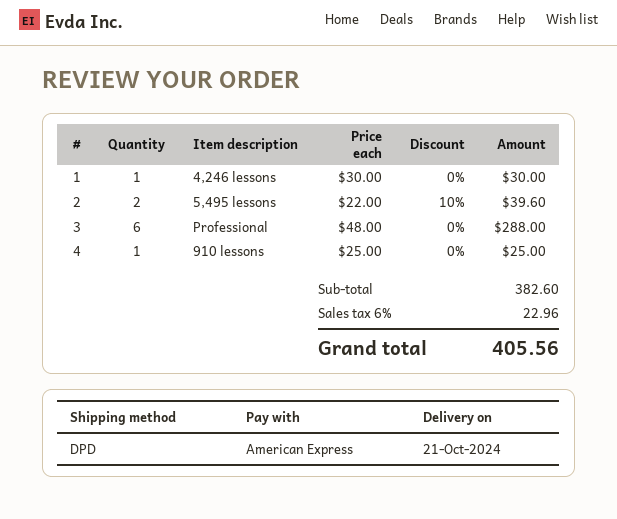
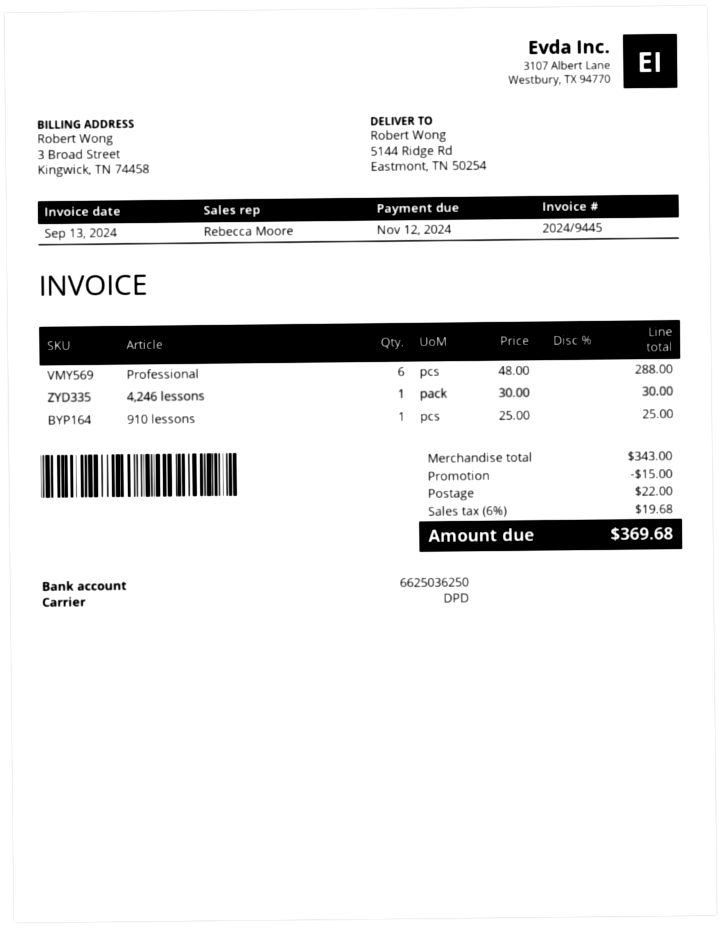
5,495 lessons: 2 x 22.00 - 10% = 39.60 -> none
subtotal: 382.60 -> 343.00
discount: none -> 15.00
shipping: none -> 22.00
tax: 6% = 22.96 -> 6% = 19.68
total: 405.56 -> 369.68

